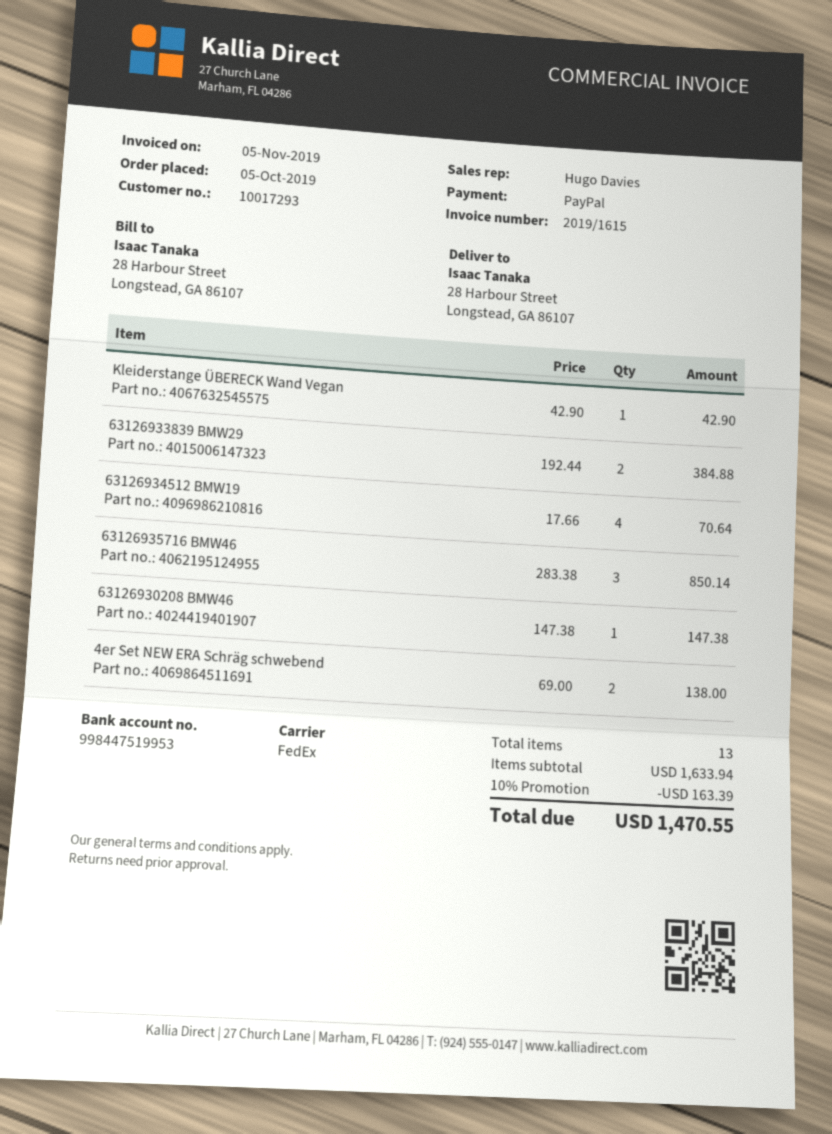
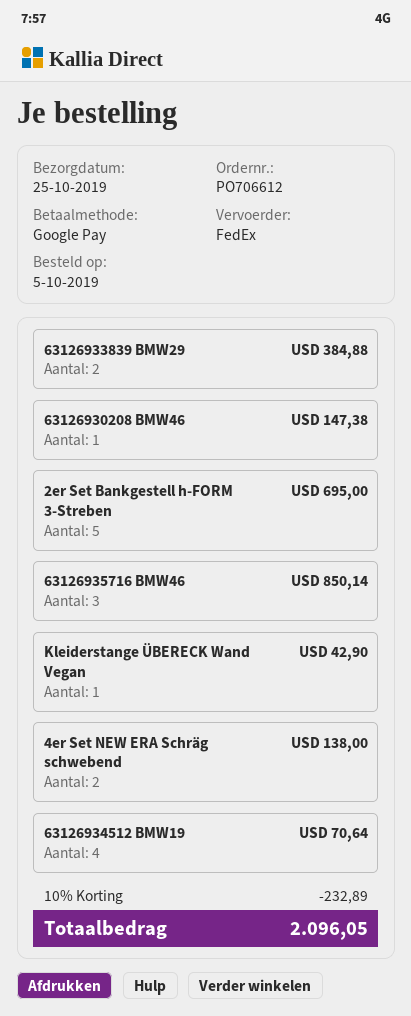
payment method: PayPal -> Google Pay
2er Set Bankgestell h-FORM 3-Streben: none -> 5 for 695.00
discount: 10% = 163.39 -> 10% = 232.89
total: 1470.55 -> 2096.05

